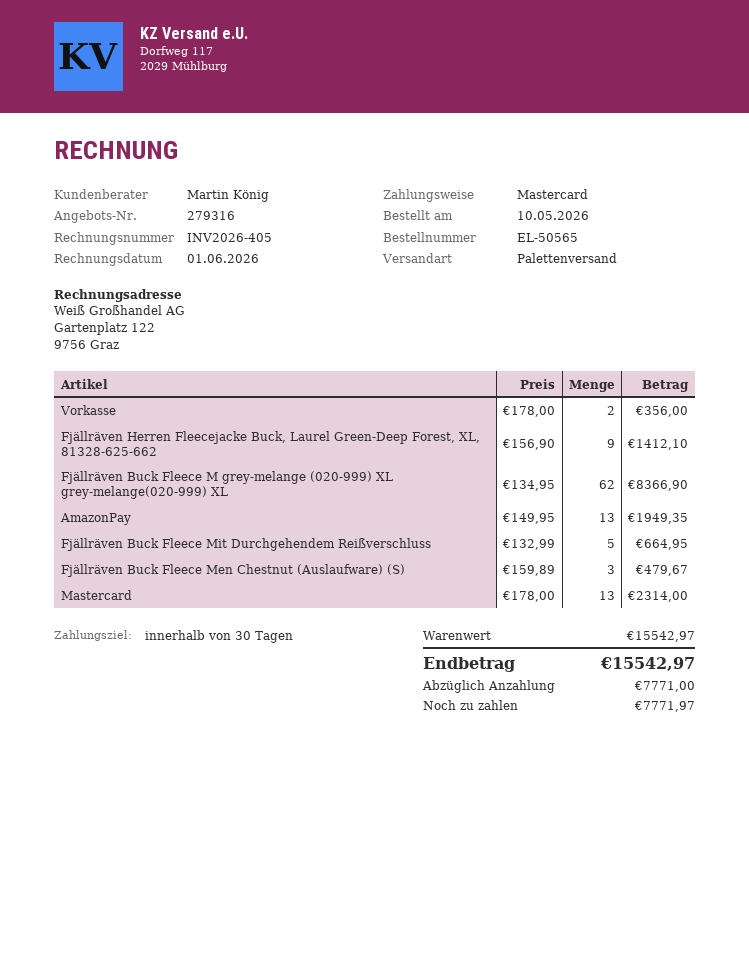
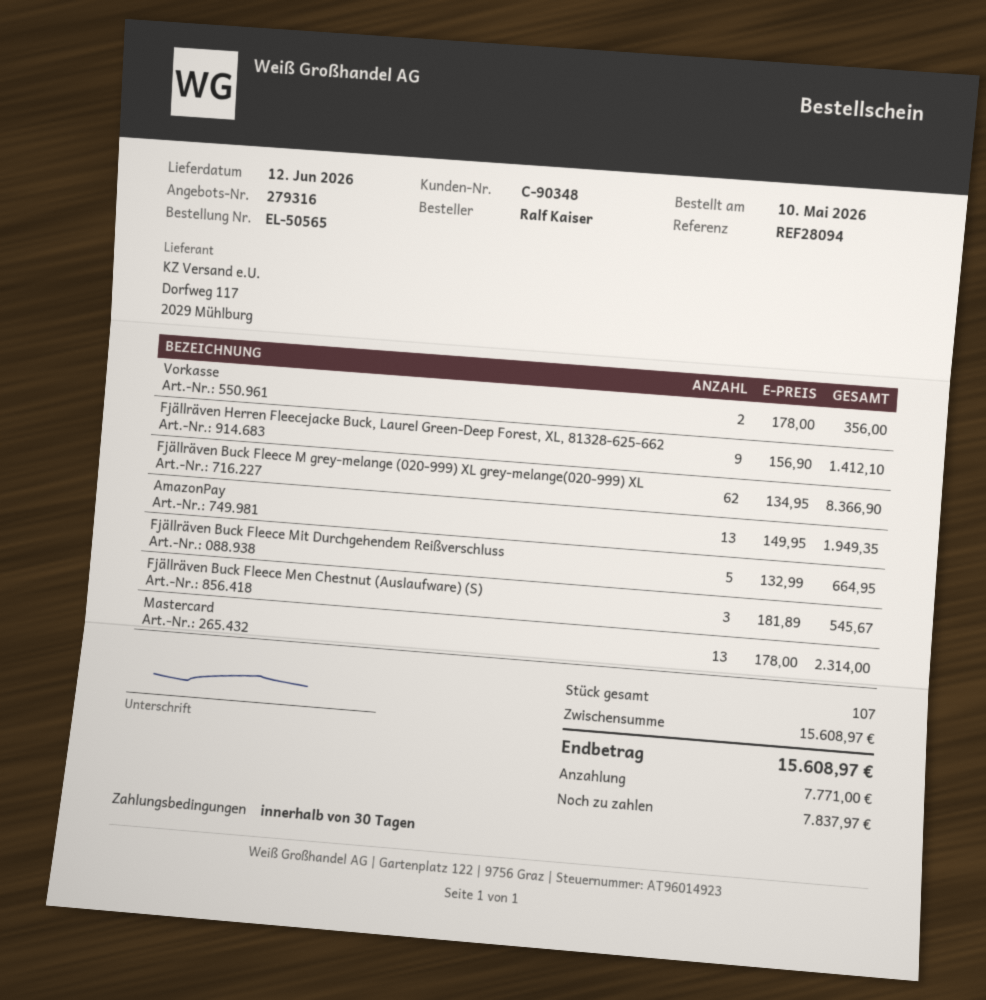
Fjällräven Buck Fleece Men Chestnut (Auslaufware) (S): 3 x 159.89 = 479.67 -> 3 x 181.89 = 545.67
subtotal: 15542.97 -> 15608.97
total: 15542.97 -> 15608.97
balance: 7771.97 -> 7837.97

